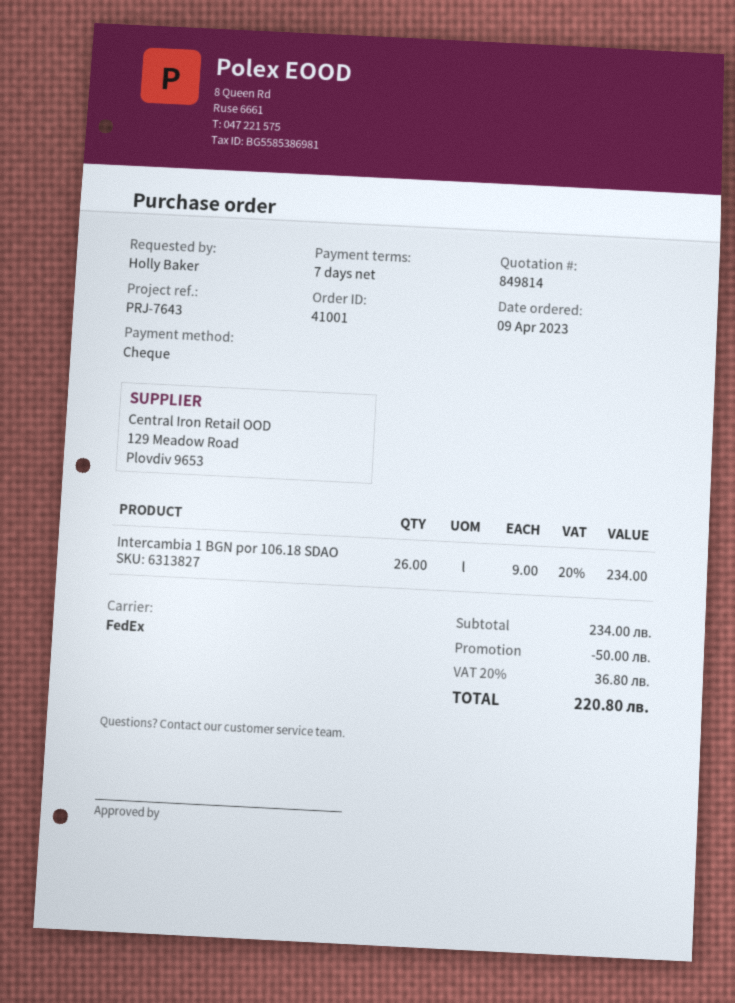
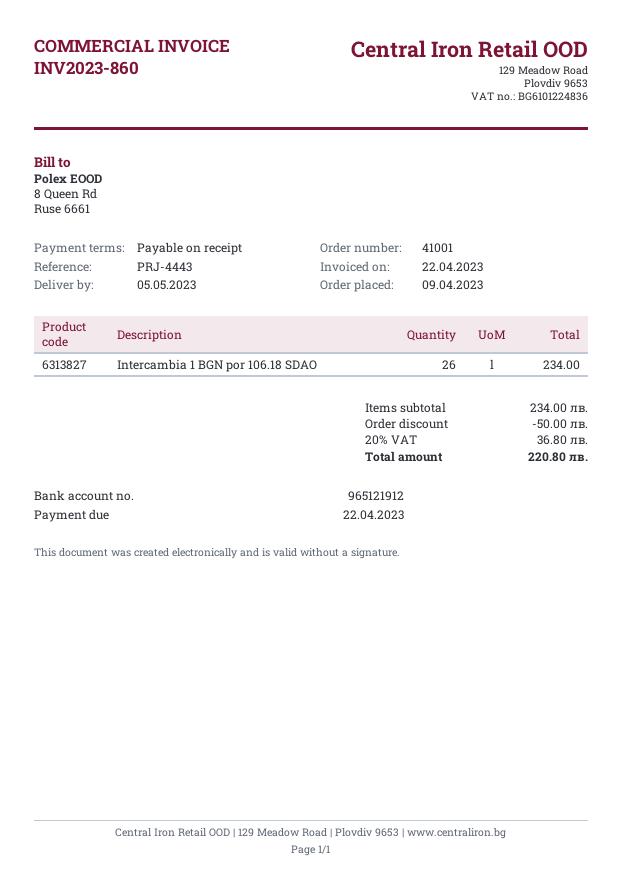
payment terms: 7 days -> on receipt
reference: PRJ-7643 -> PRJ-4443

